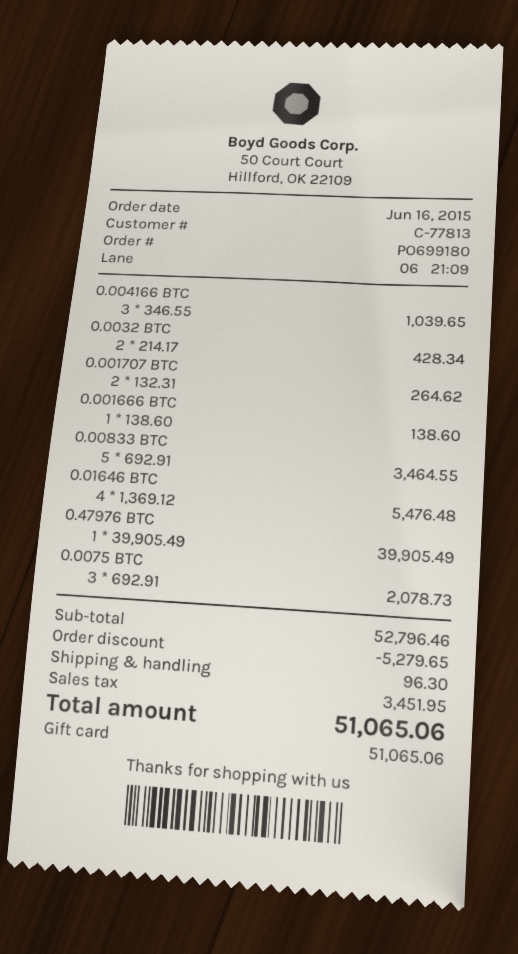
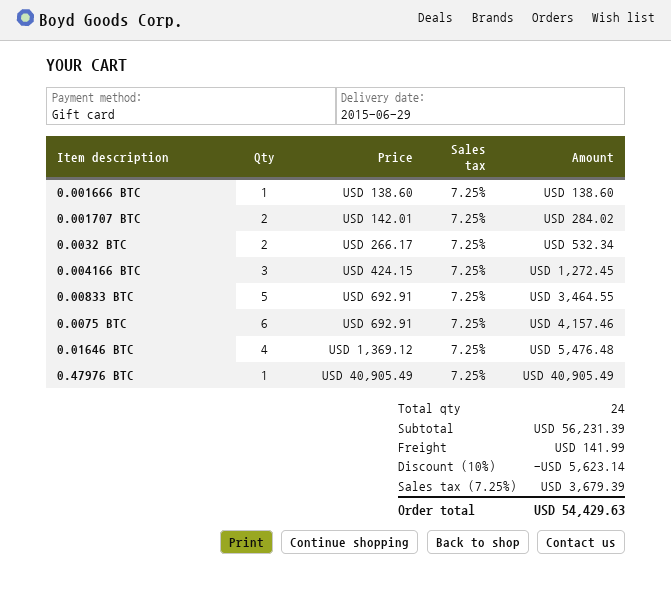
0.004166 BTC: 3 x 346.55 = 1039.65 -> 3 x 424.15 = 1272.45
0.0032 BTC: 2 x 214.17 = 428.34 -> 2 x 266.17 = 532.34
0.001707 BTC: 2 x 132.31 = 264.62 -> 2 x 142.01 = 284.02
0.47976 BTC: 1 x 39905.49 = 39905.49 -> 1 x 40905.49 = 40905.49
0.0075 BTC: 3 x 692.91 = 2078.73 -> 6 x 692.91 = 4157.46
subtotal: 52796.46 -> 56231.39
discount: 5279.65 -> 5623.14
shipping: 96.30 -> 141.99
tax: 3451.95 -> 3679.39
total: 51065.06 -> 54429.63

